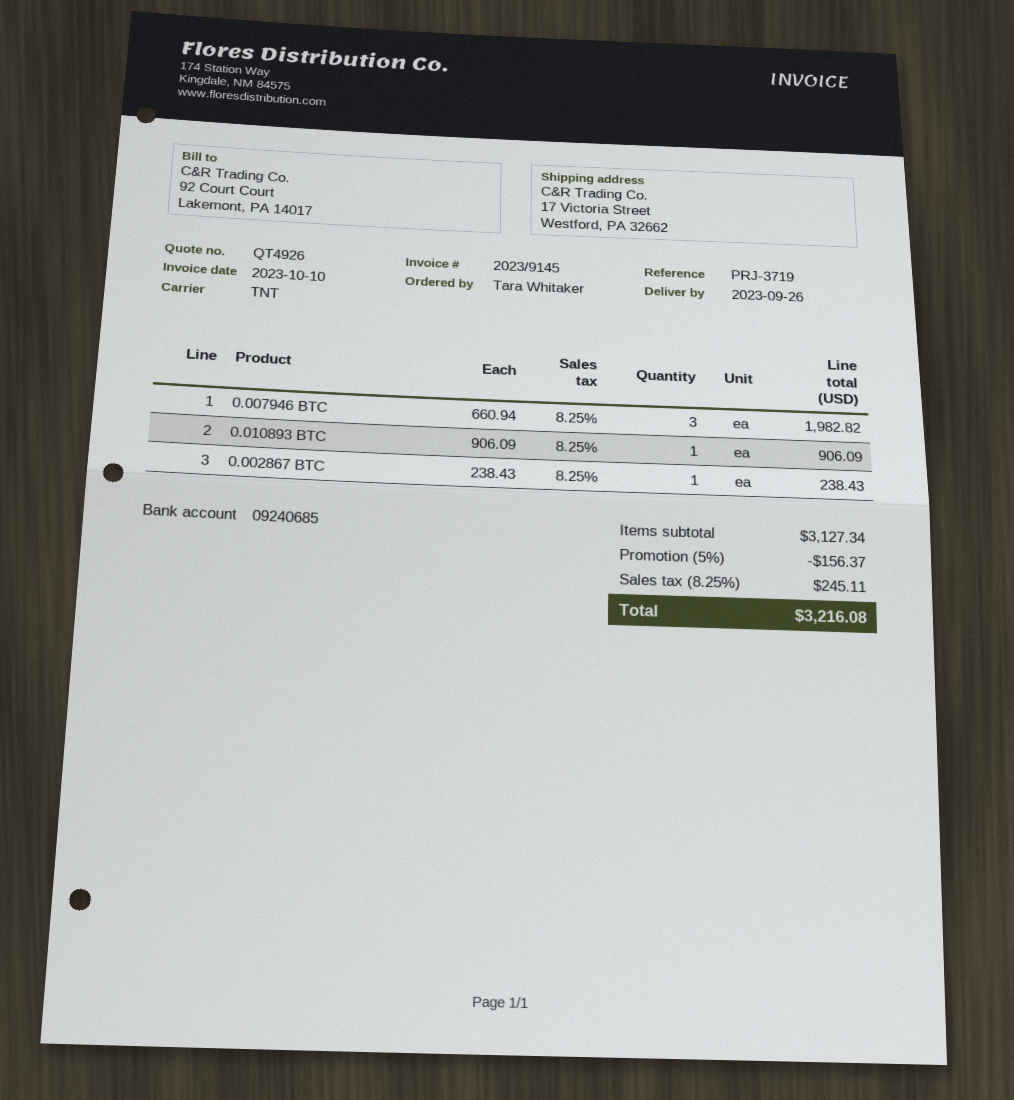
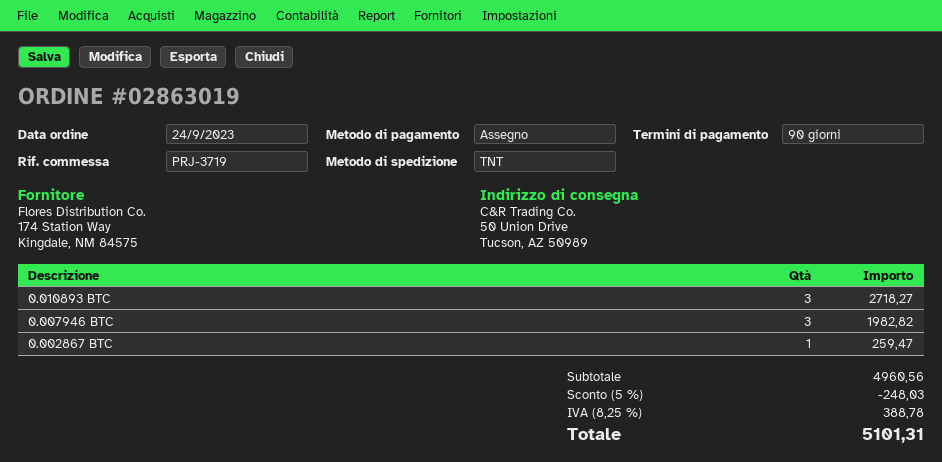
ship to: 17 Victoria Street, Westford, PA 32662 -> 50 Union Drive, Tucson, AZ 50989
0.010893 BTC: 1 for 906.09 -> 3 for 2718.27
0.002867 BTC: 1 for 238.43 -> 1 for 259.47
subtotal: 3127.34 -> 4960.56
discount: 5% = 156.37 -> 5% = 248.03
tax: 8.25% = 245.11 -> 8.25% = 388.78
total: 3216.08 -> 5101.31

